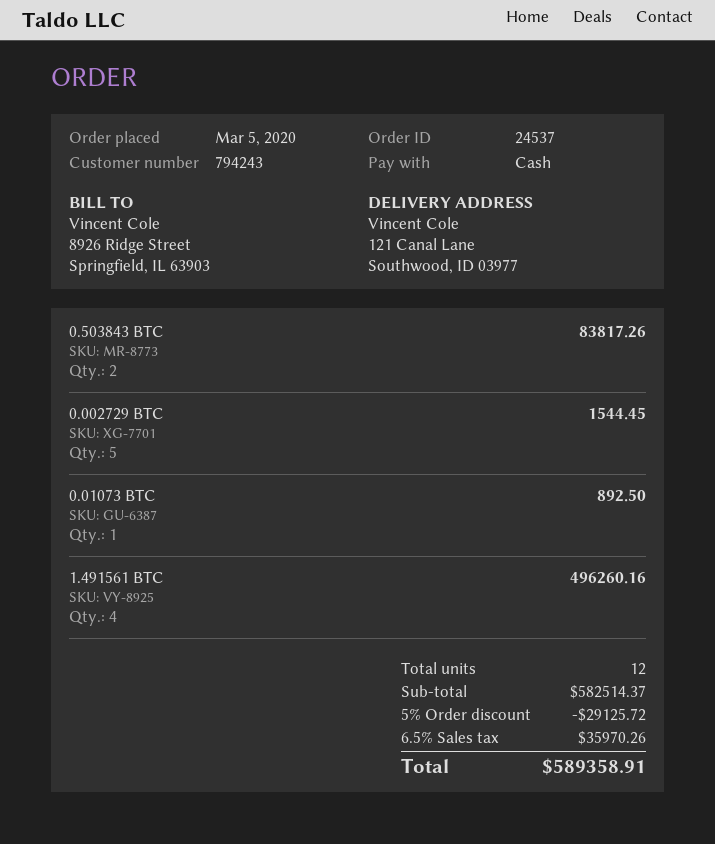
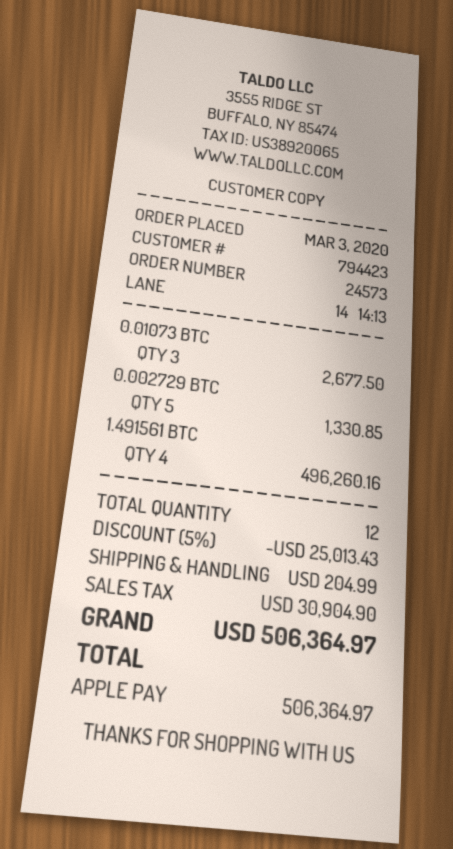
order number: 24537 -> 24573
order date: 2020-03-05 -> 2020-03-03
customer number: 794243 -> 794423
payment method: cash -> Apple Pay
0.503843 BTC: 2 for 83817.26 -> none
0.002729 BTC: 5 for 1544.45 -> 5 for 1330.85
0.01073 BTC: 1 for 892.50 -> 3 for 2677.50
discount: 5% = 29125.72 -> 5% = 25013.43
shipping: none -> 204.99
tax: 35970.26 -> 30904.90
total: 589358.91 -> 506364.97

